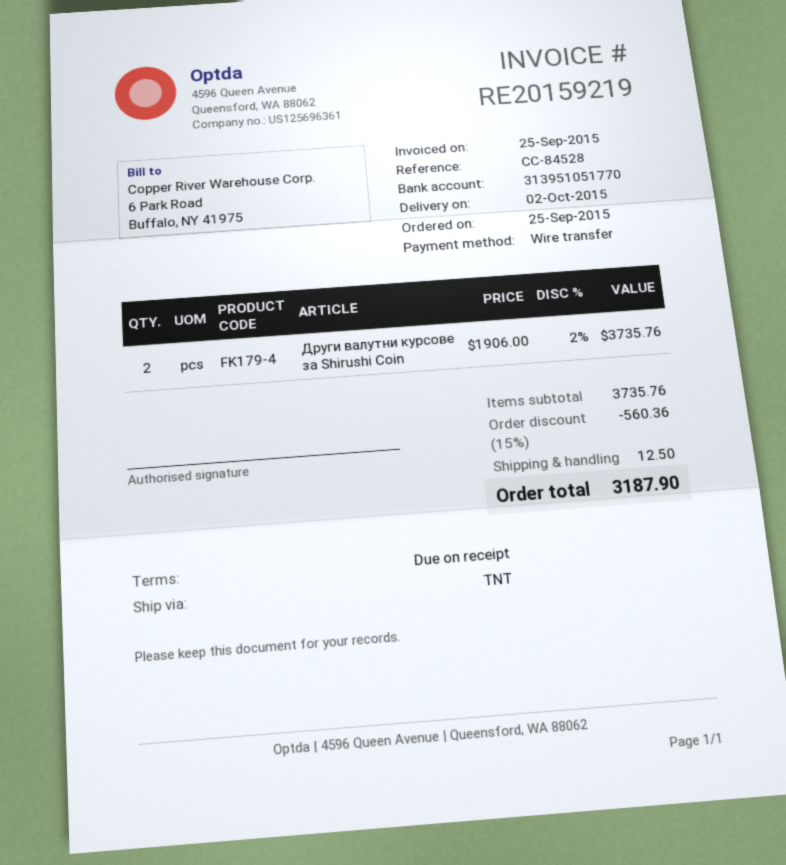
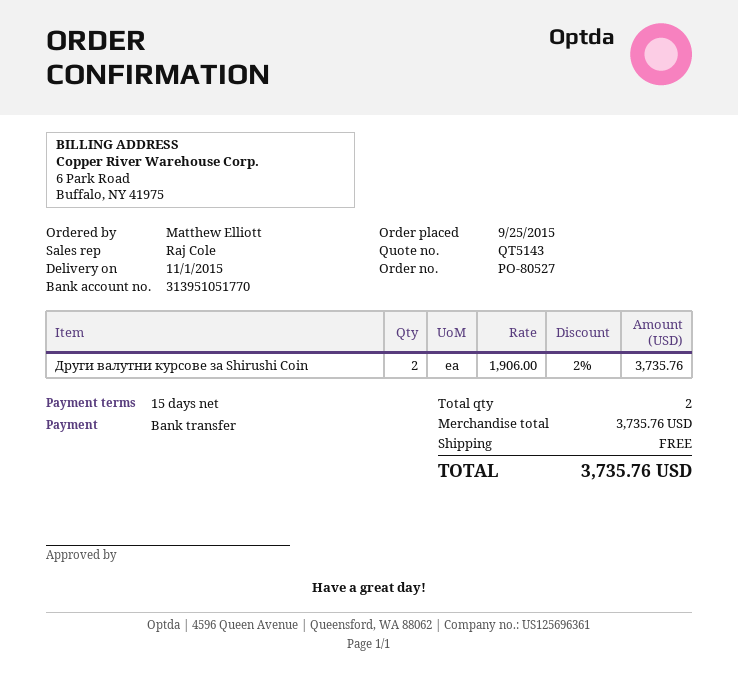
delivery date: 2015-10-02 -> 2015-11-01
payment terms: on receipt -> 15 days
discount: 15% = 560.36 -> none
shipping: 12.50 -> 0.00
total: 3187.90 -> 3735.76

